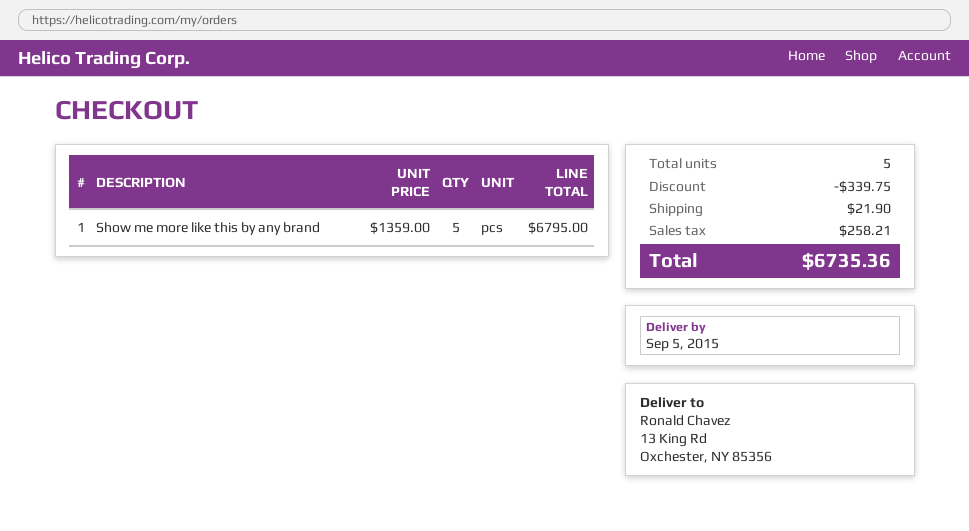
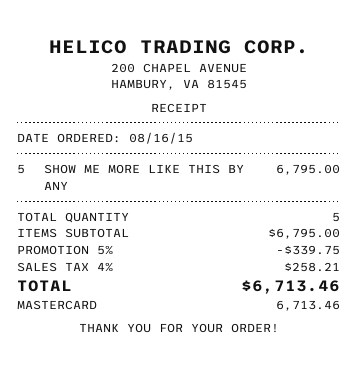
shipping: 21.90 -> none
total: 6735.36 -> 6713.46

